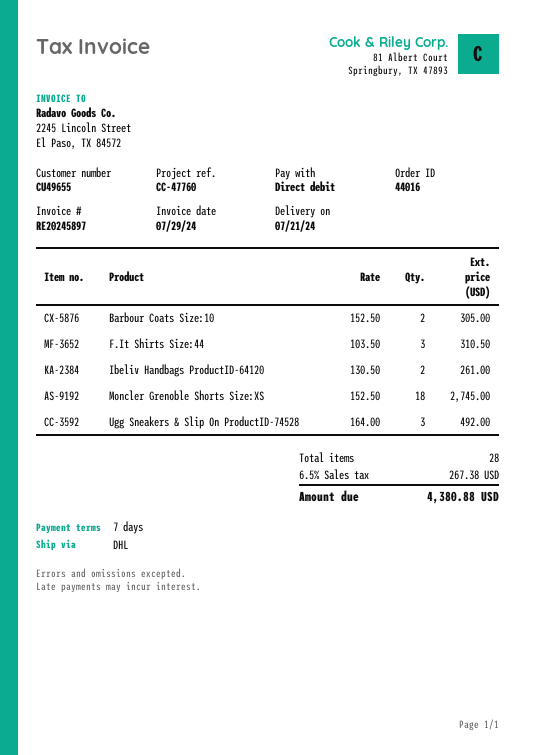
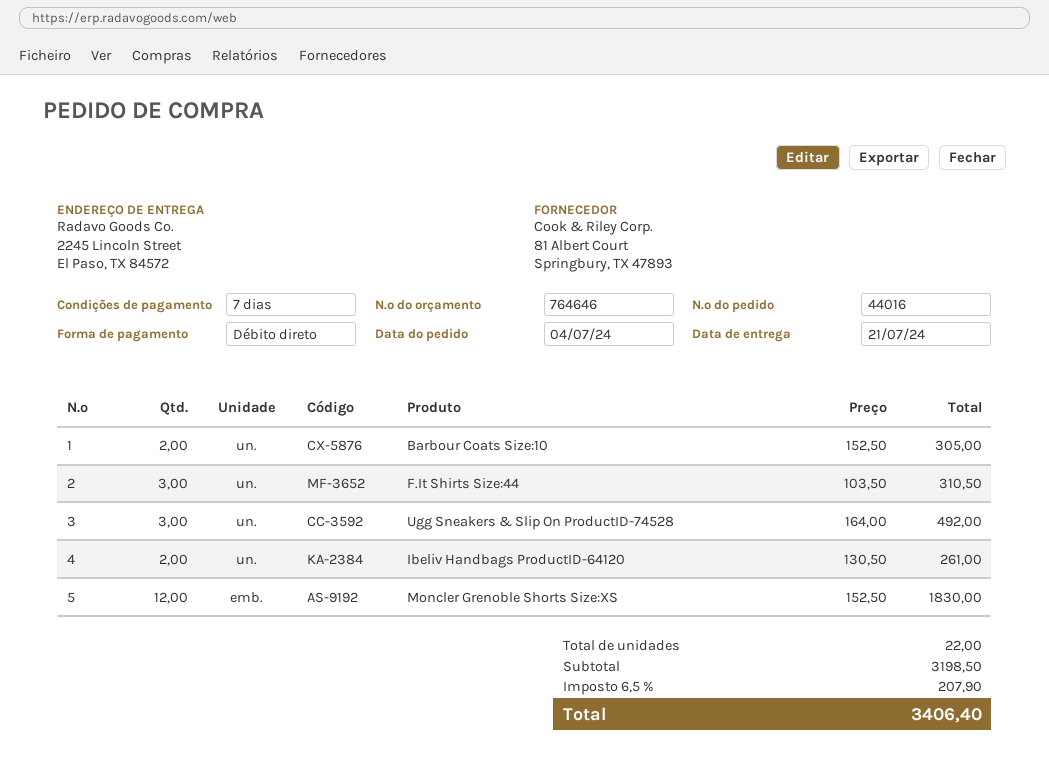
Moncler Grenoble Shorts Size:XS: 18 x 152.50 = 2745.00 -> 12 x 152.50 = 1830.00
total quantity: 28 -> 22
tax: 6.5% = 267.38 -> 6.5% = 207.90
total: 4380.88 -> 3406.40

